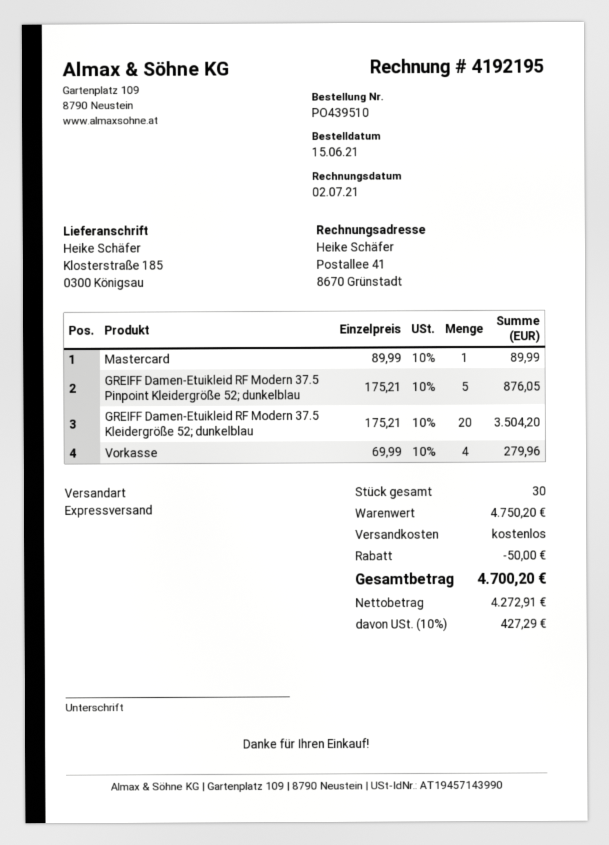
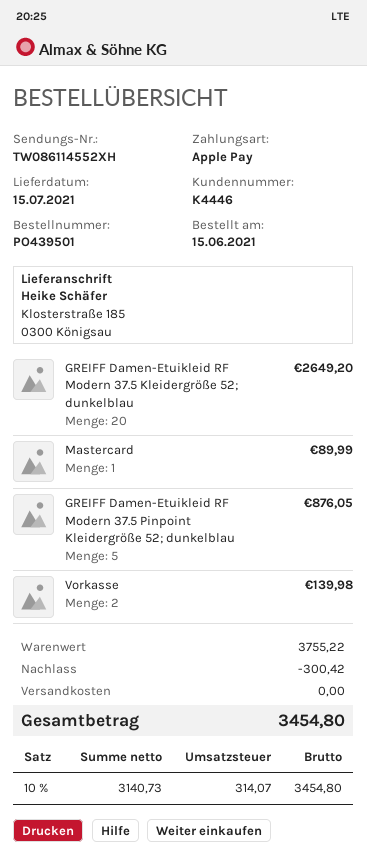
order number: PO439510 -> PO439501
GREIFF Damen-Etuikleid RF Modern 37.5 Kleidergröße 52; dunkelblau: 20 for 3504.20 -> 20 for 2649.20
Vorkasse: 4 for 279.96 -> 2 for 139.98
subtotal: 4750.20 -> 3755.22
discount: 50.00 -> 300.42
net: 4272.91 -> 3140.73
tax: 10% = 427.29 -> 10% = 314.07
total: 4700.20 -> 3454.80

